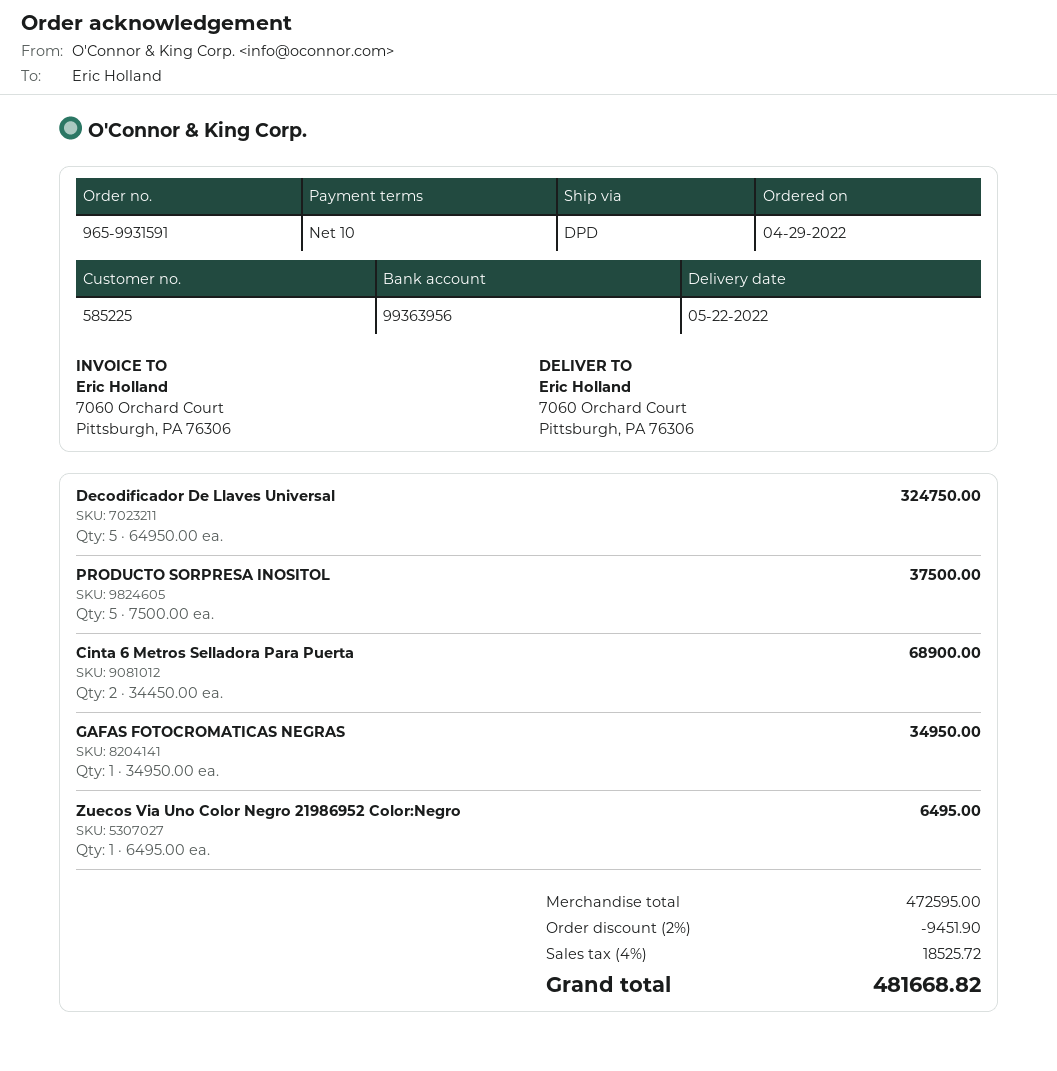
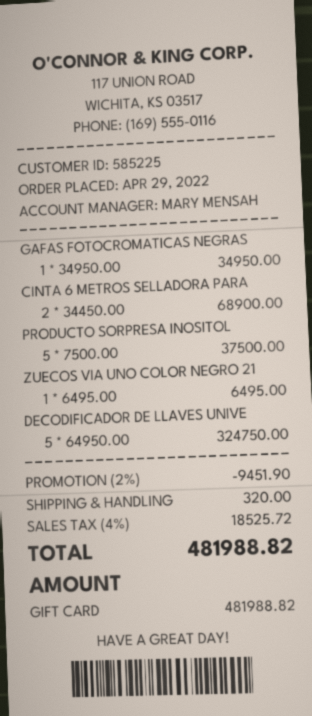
shipping: none -> 320.00
total: 481668.82 -> 481988.82

